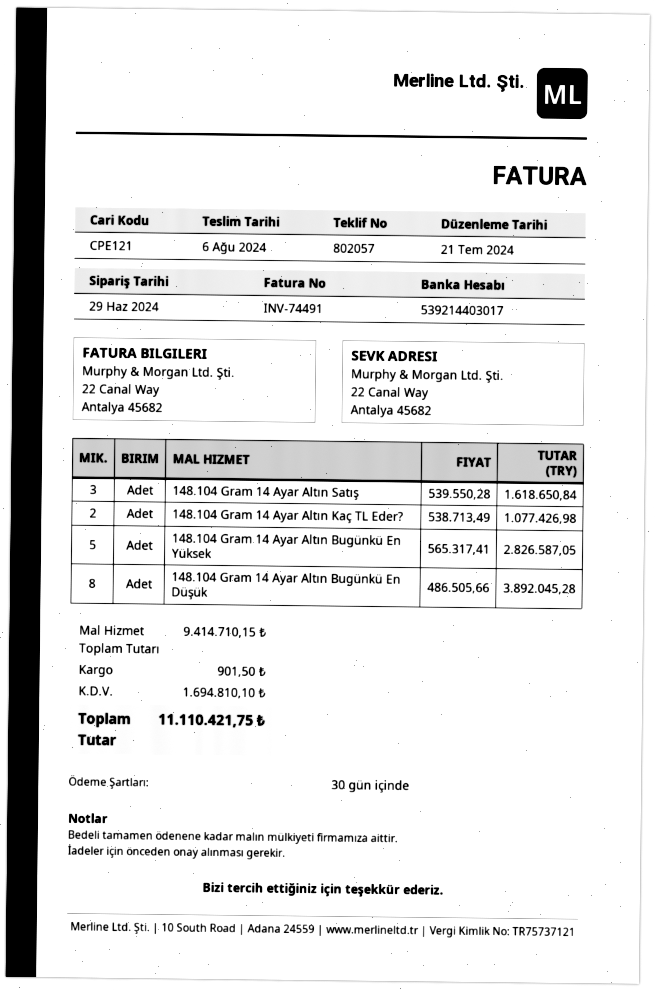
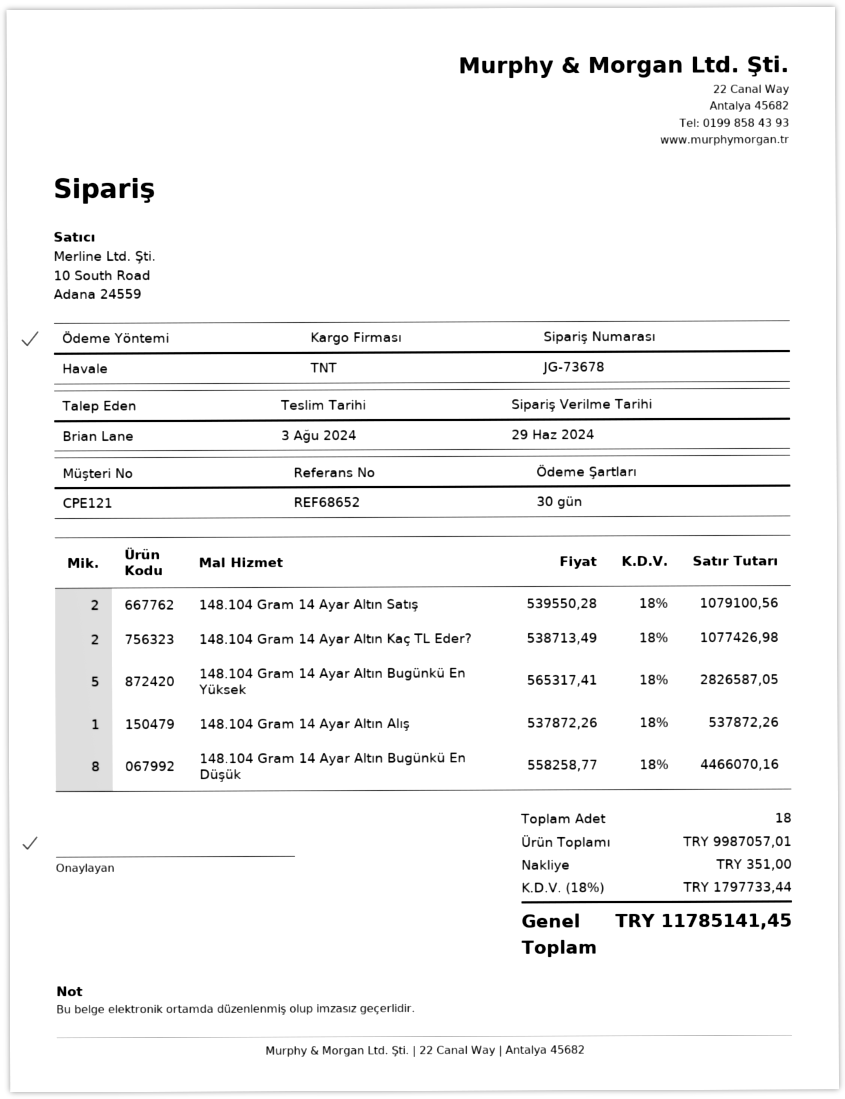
delivery date: 2024-08-06 -> 2024-08-03
148.104 Gram 14 Ayar Altın Satış: 3 x 539550.28 = 1618650.84 -> 2 x 539550.28 = 1079100.56
148.104 Gram 14 Ayar Altın Bugünkü En Düşük: 8 x 486505.66 = 3892045.28 -> 8 x 558258.77 = 4466070.16
148.104 Gram 14 Ayar Altın Alış: none -> 1 x 537872.26 = 537872.26
subtotal: 9414710.15 -> 9987057.01
shipping: 901.50 -> 351.00
tax: 1694810.10 -> 1797733.44
total: 11110421.75 -> 11785141.45

